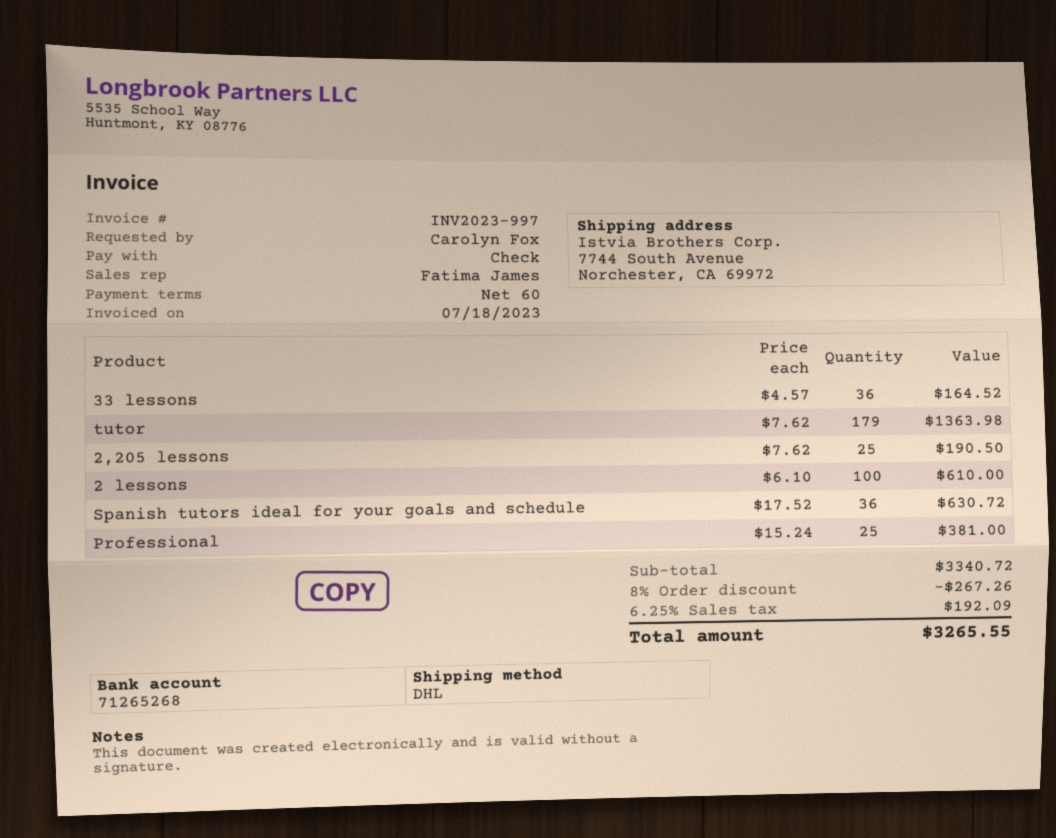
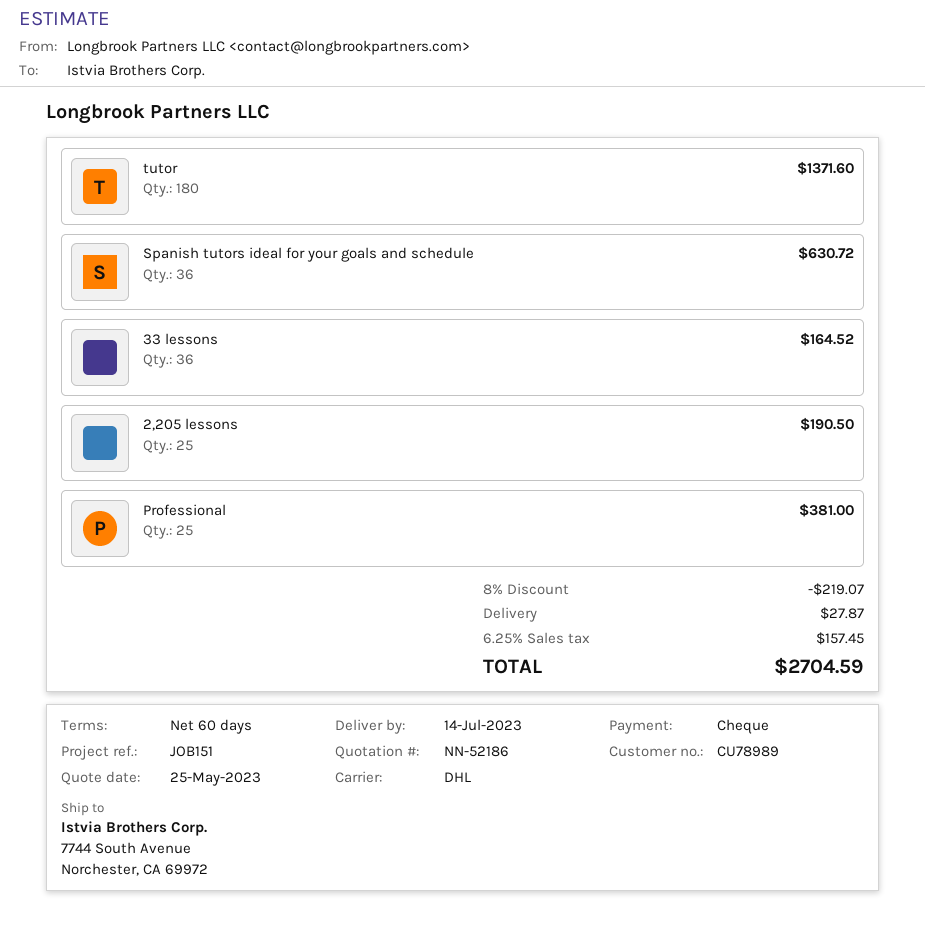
tutor: 179 for 1363.98 -> 180 for 1371.60
2 lessons: 100 for 610.00 -> none
discount: 8% = 267.26 -> 8% = 219.07
shipping: none -> 27.87
tax: 6.25% = 192.09 -> 6.25% = 157.45
total: 3265.55 -> 2704.59

